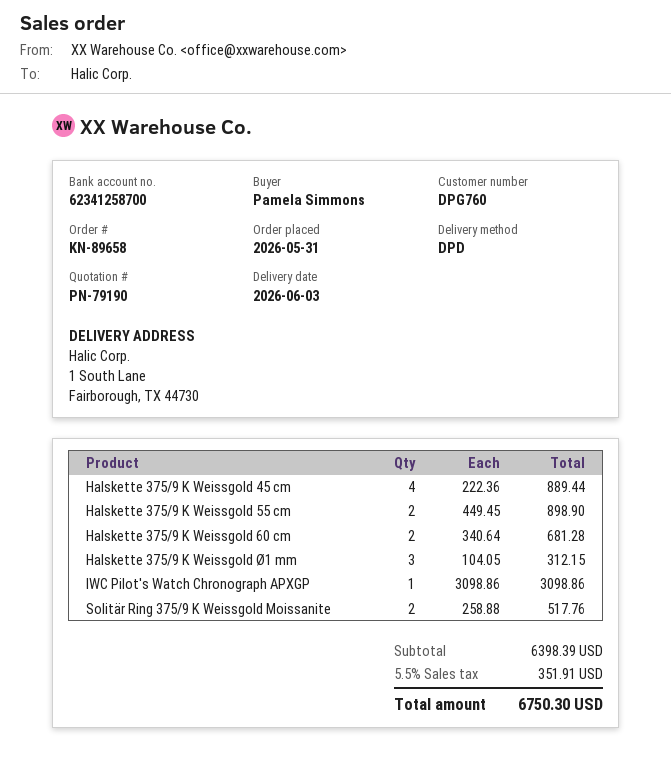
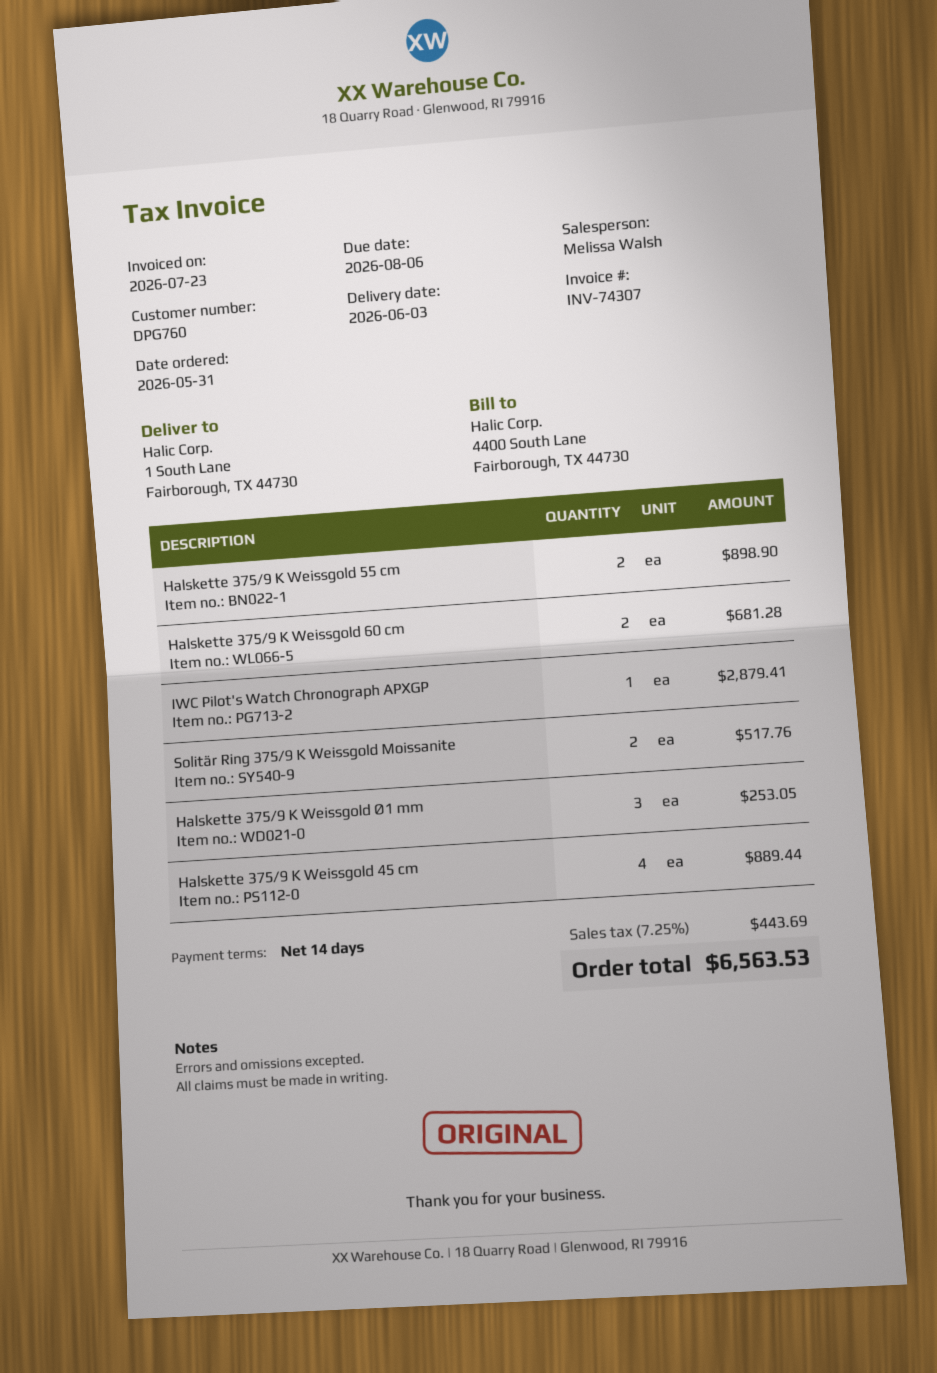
Halskette 375/9 K Weissgold Ø1 mm: 3 for 312.15 -> 3 for 253.05
IWC Pilot's Watch Chronograph APXGP: 1 for 3098.86 -> 1 for 2879.41
tax: 5.5% = 351.91 -> 7.25% = 443.69
total: 6750.30 -> 6563.53

